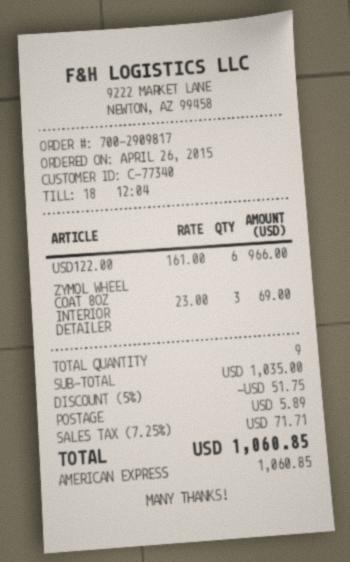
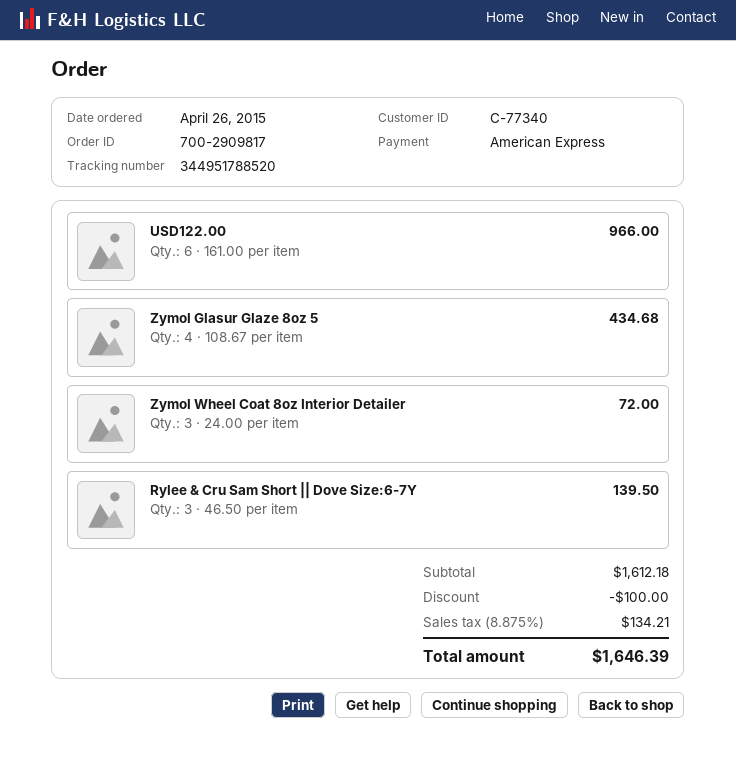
ZYMOL WHEEL COAT 8OZ INTERIOR DETAILER: 3 x 23.00 = 69.00 -> 3 x 24.00 = 72.00
Zymol Glasur Glaze 8oz 5: none -> 4 x 108.67 = 434.68
Rylee & Cru Sam Short || Dove Size:6-7Y: none -> 3 x 46.50 = 139.50
subtotal: 1035.00 -> 1612.18
discount: 51.75 -> 100.00
shipping: 5.89 -> none
tax: 7.25% = 71.71 -> 8.875% = 134.21
total: 1060.85 -> 1646.39

